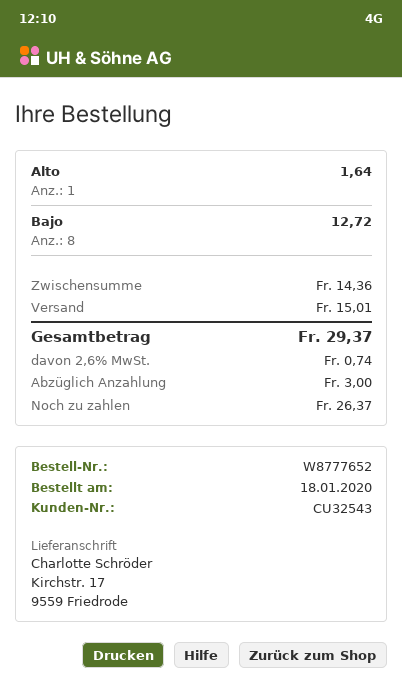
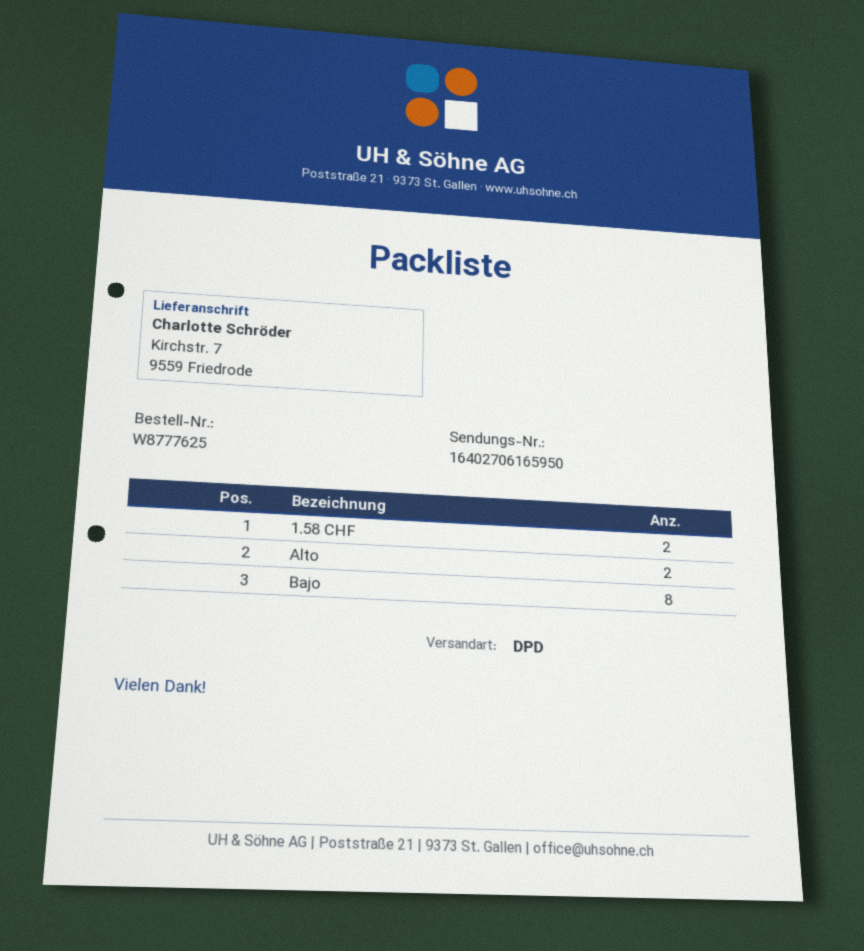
order number: W8777652 -> W8777625
ship to: Kirchstr. 17, 9559 Friedrode -> Kirchstr. 7, 9559 Friedrode
Alto: 1 -> 2
1.58 CHF: none -> 2

